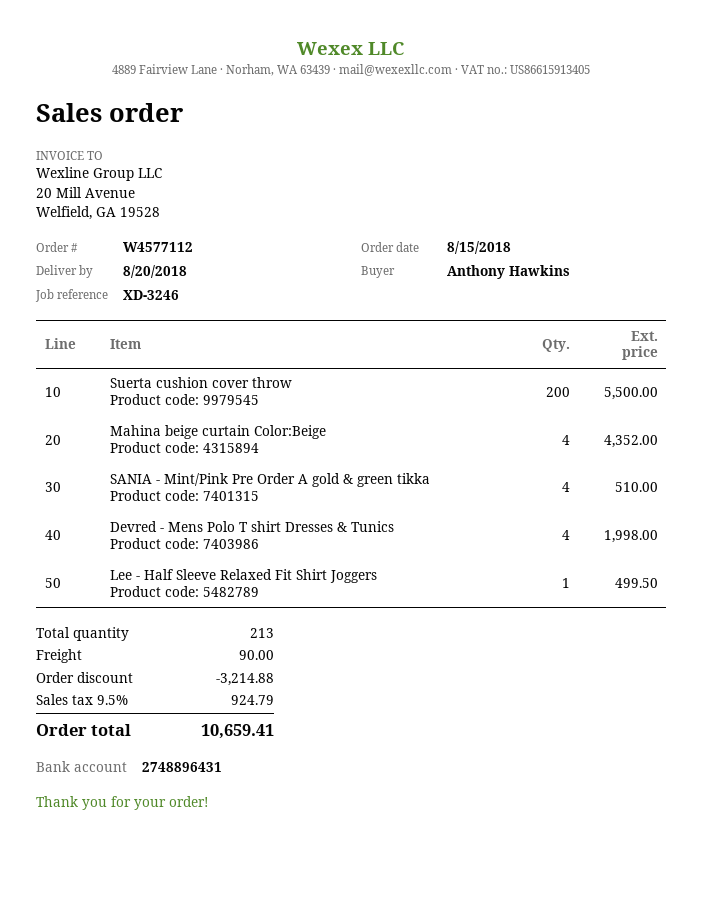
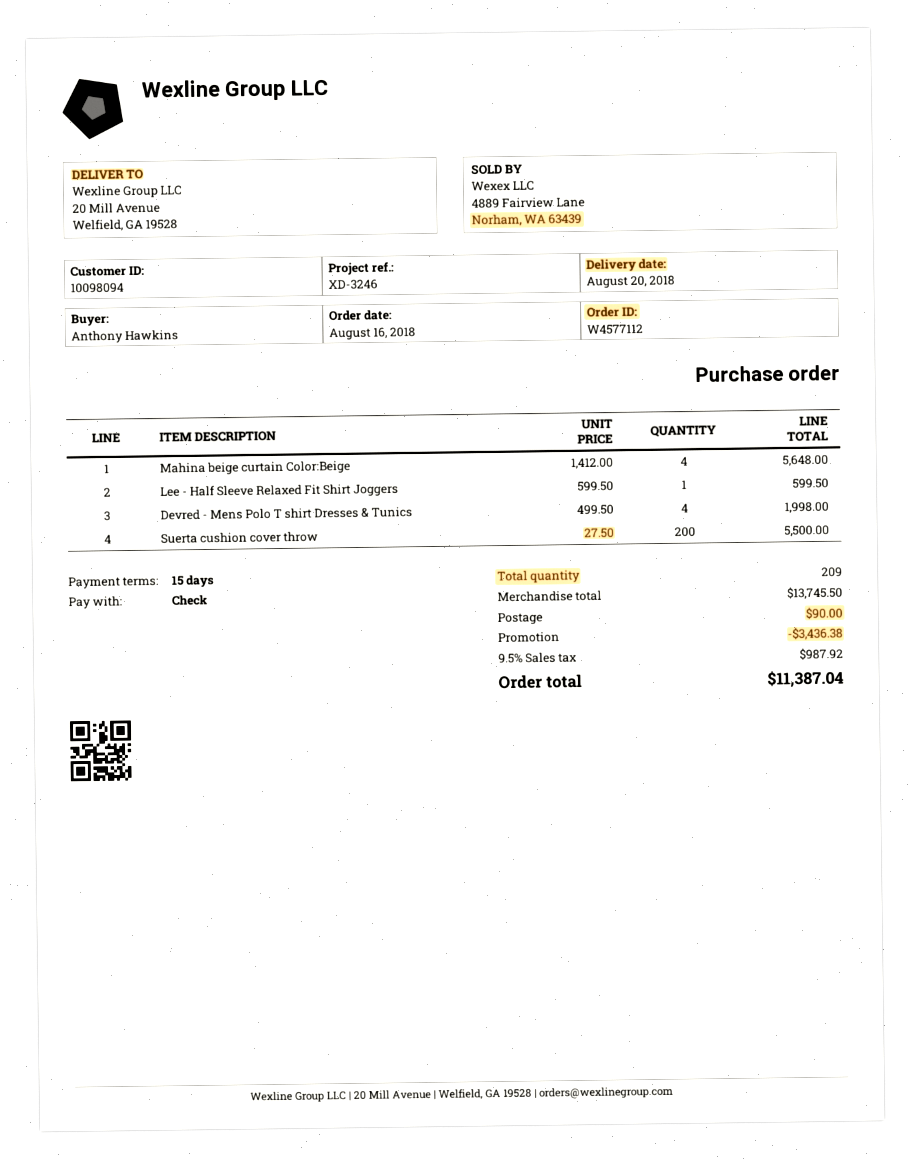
order date: 2018-08-15 -> 2018-08-16
Mahina beige curtain Color:Beige: 4 for 4352.00 -> 4 for 5648.00
SANIA - Mint/Pink Pre Order A gold & green tikka: 4 for 510.00 -> none
Lee - Half Sleeve Relaxed Fit Shirt Joggers: 1 for 499.50 -> 1 for 599.50
total quantity: 213 -> 209
discount: 3214.88 -> 3436.38
tax: 9.5% = 924.79 -> 9.5% = 987.92
total: 10659.41 -> 11387.04

